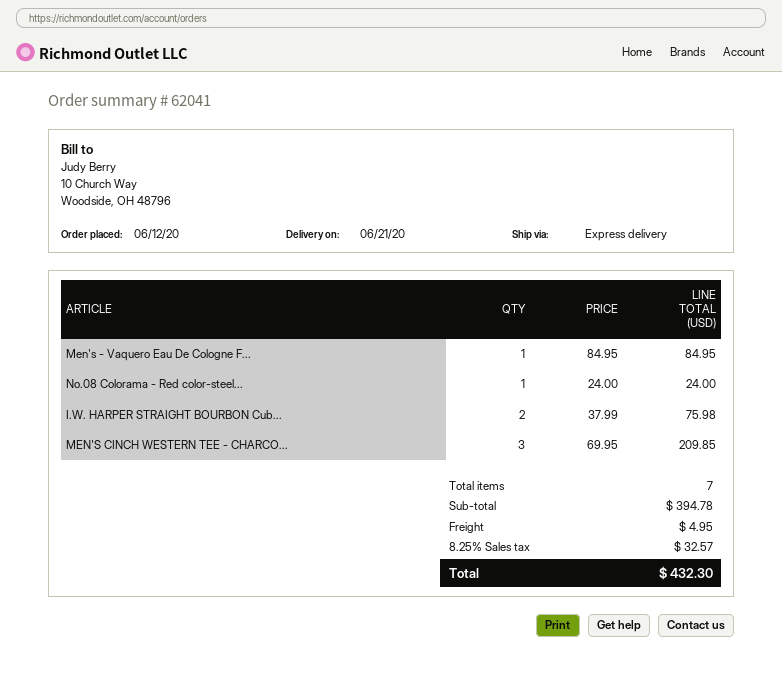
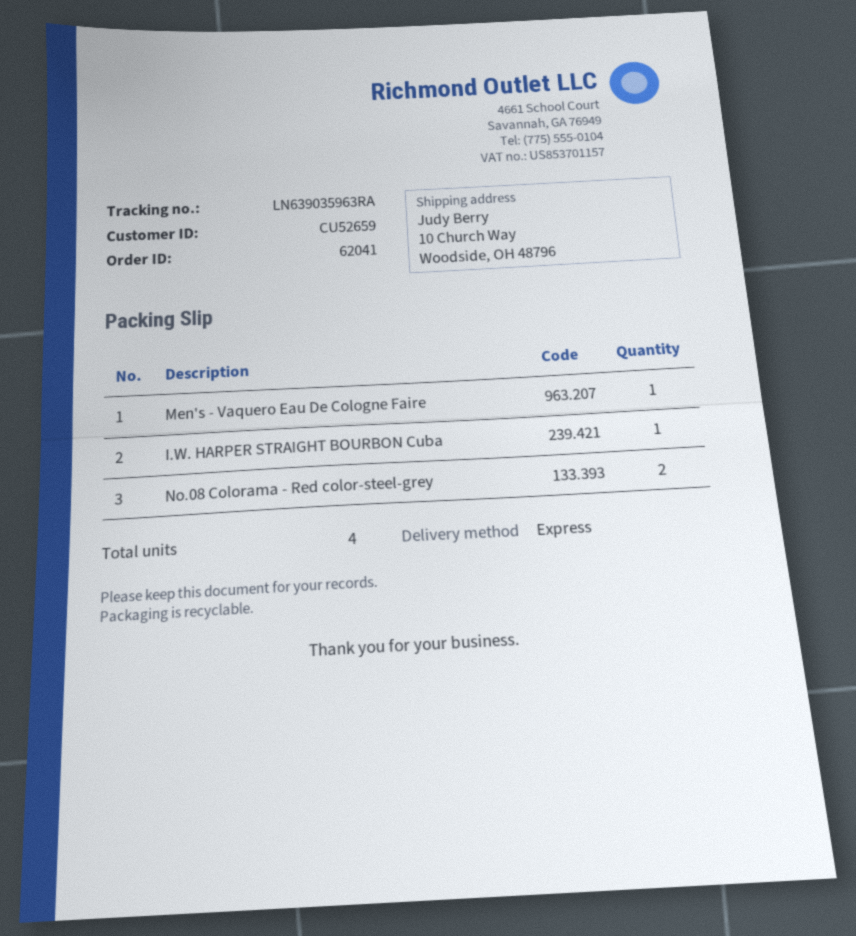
No.08 Colorama - Red color-steel...: 1 -> 2
I.W. HARPER STRAIGHT BOURBON Cub...: 2 -> 1
MEN'S CINCH WESTERN TEE - CHARCO...: 3 -> none
total quantity: 7 -> 4

